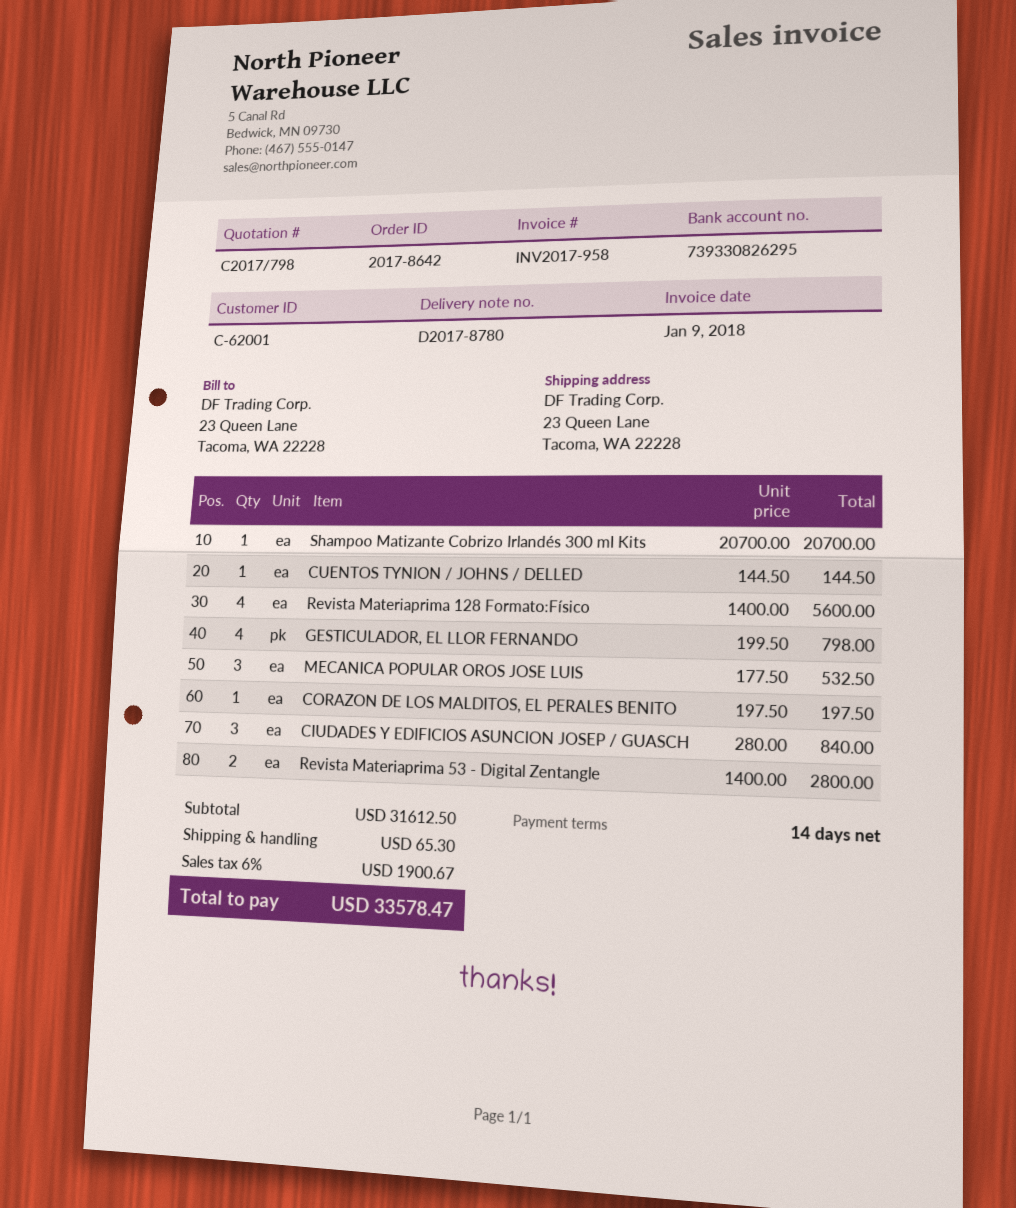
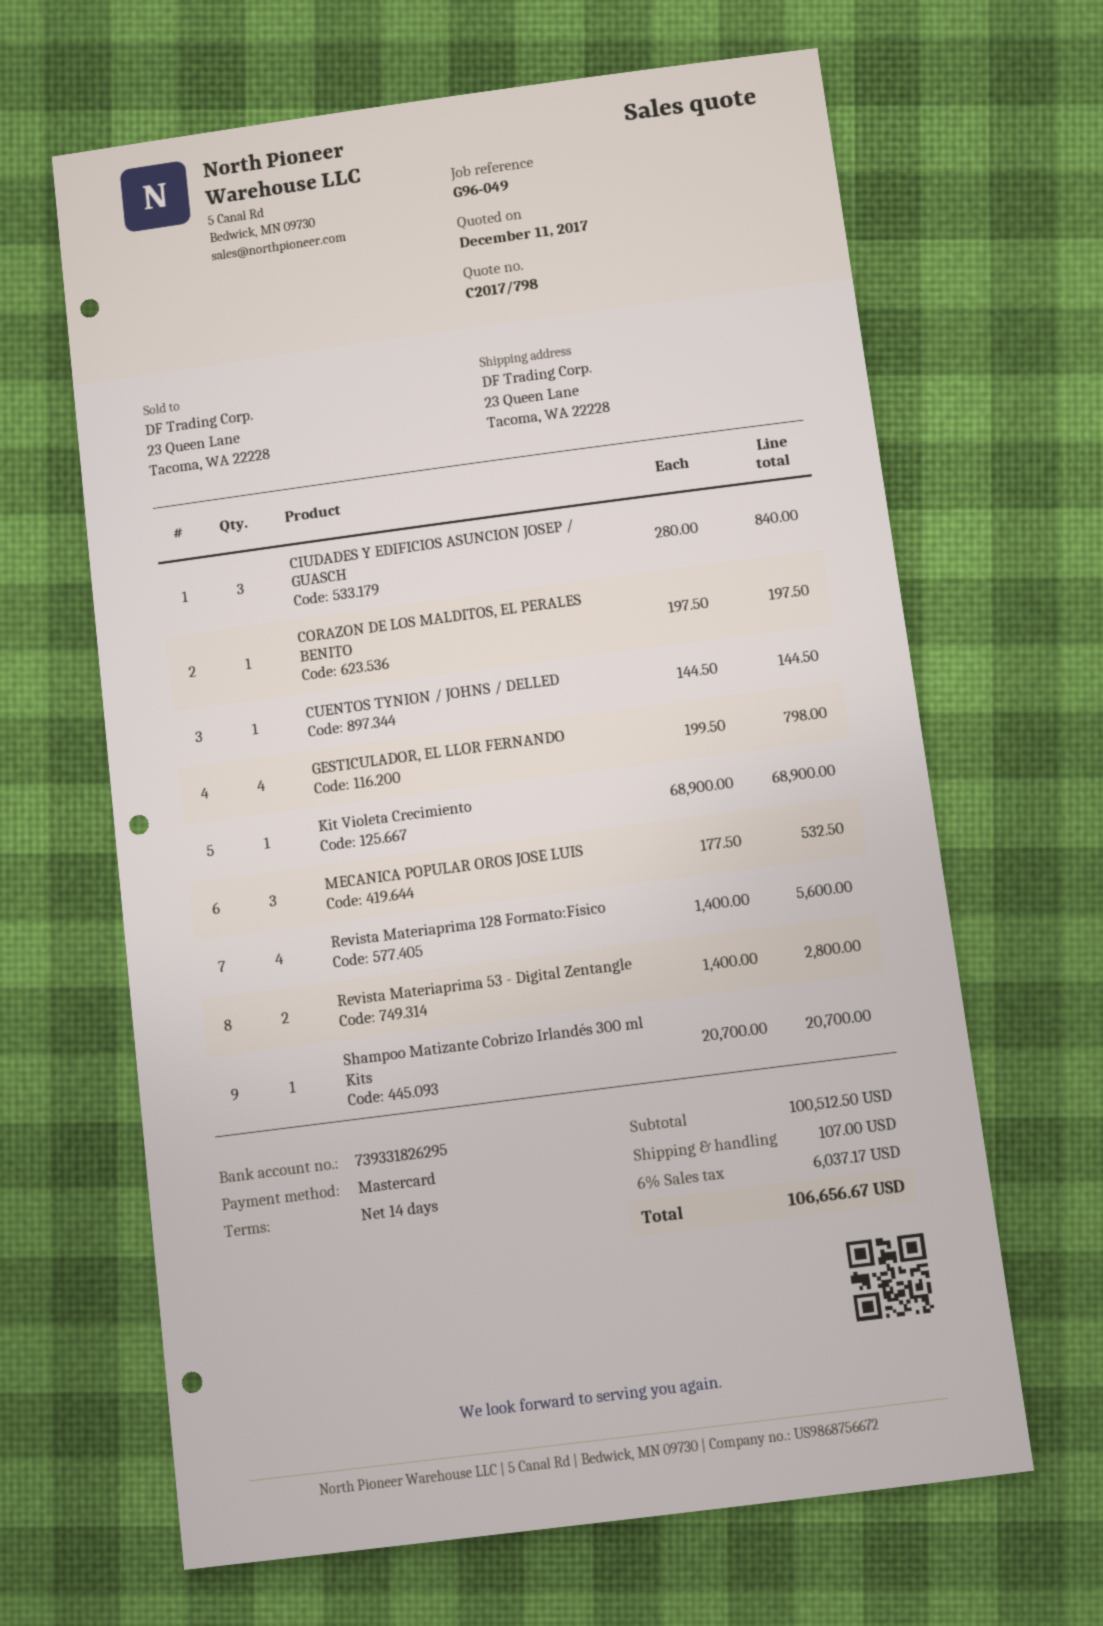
bank account: 739330826295 -> 739331826295
Kit Violeta Crecimiento: none -> 1 x 68900.00 = 68900.00
subtotal: 31612.50 -> 100512.50
shipping: 65.30 -> 107.00
tax: 6% = 1900.67 -> 6% = 6037.17
total: 33578.47 -> 106656.67

